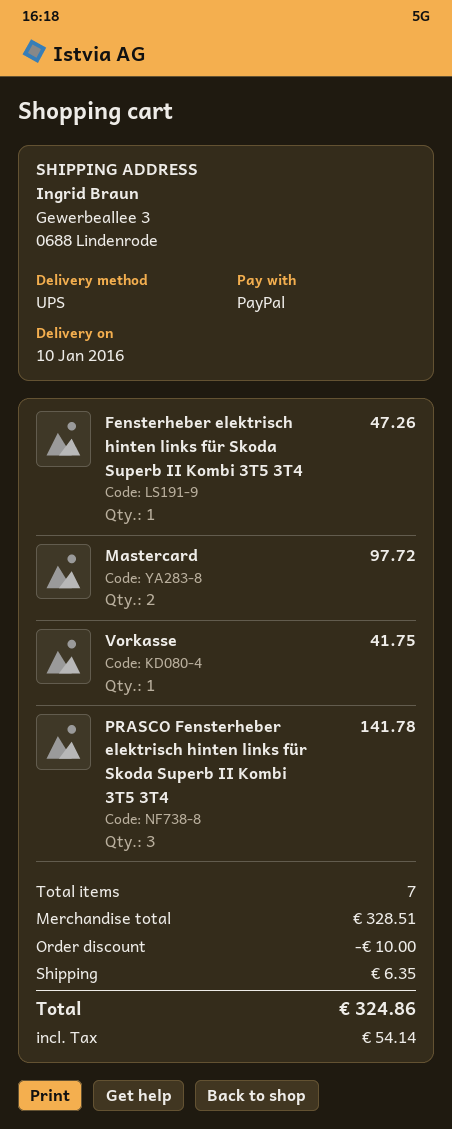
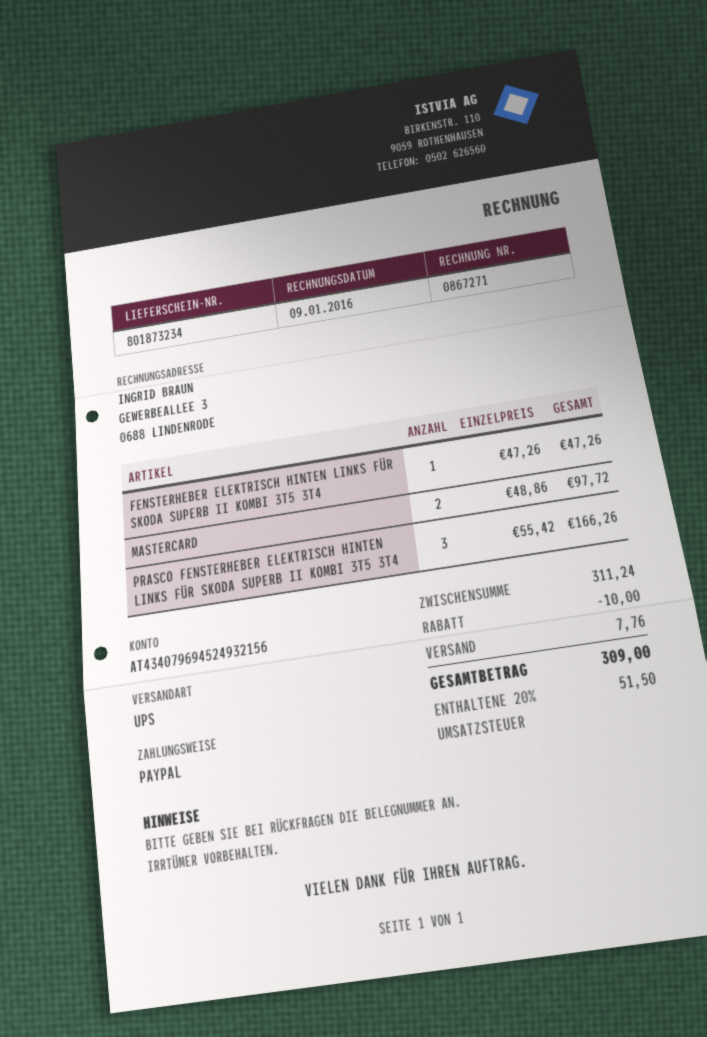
Vorkasse: 1 for 41.75 -> none
PRASCO Fensterheber elektrisch hinten links für Skoda Superb II Kombi 3T5 3T4: 3 for 141.78 -> 3 for 166.26
subtotal: 328.51 -> 311.24
shipping: 6.35 -> 7.76
tax: 54.14 -> 51.50
total: 324.86 -> 309.00

